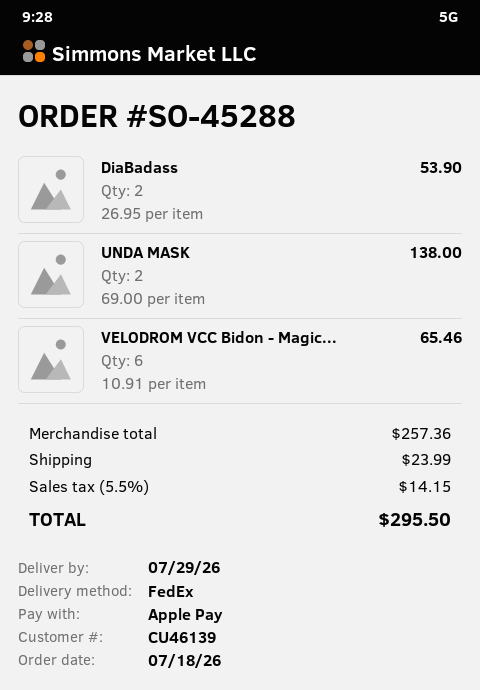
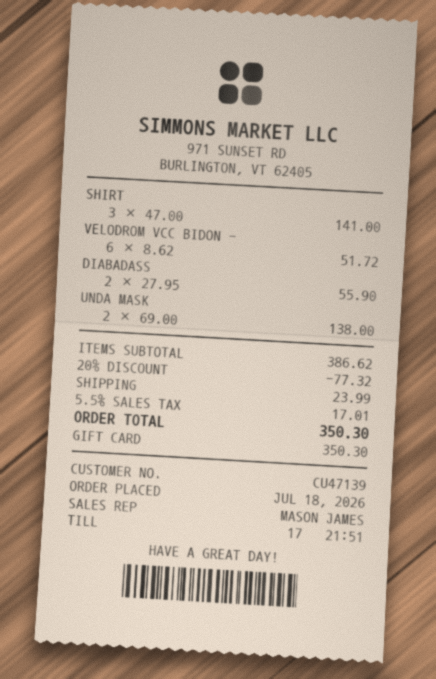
customer number: CU46139 -> CU47139
payment method: Apple Pay -> gift card
DiaBadass: 2 x 26.95 = 53.90 -> 2 x 27.95 = 55.90
VELODROM VCC Bidon - Magic...: 6 x 10.91 = 65.46 -> 6 x 8.62 = 51.72
SHIRT: none -> 3 x 47.00 = 141.00
subtotal: 257.36 -> 386.62
discount: none -> 20% = 77.32
tax: 5.5% = 14.15 -> 5.5% = 17.01
total: 295.50 -> 350.30

